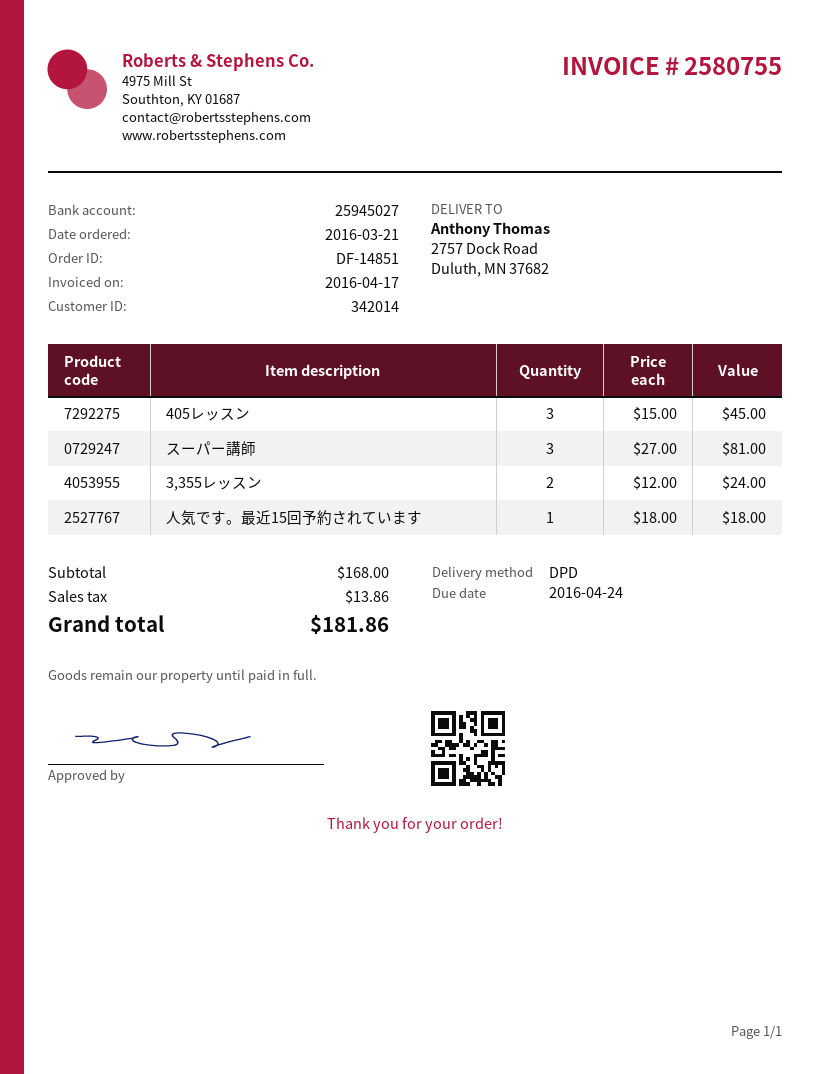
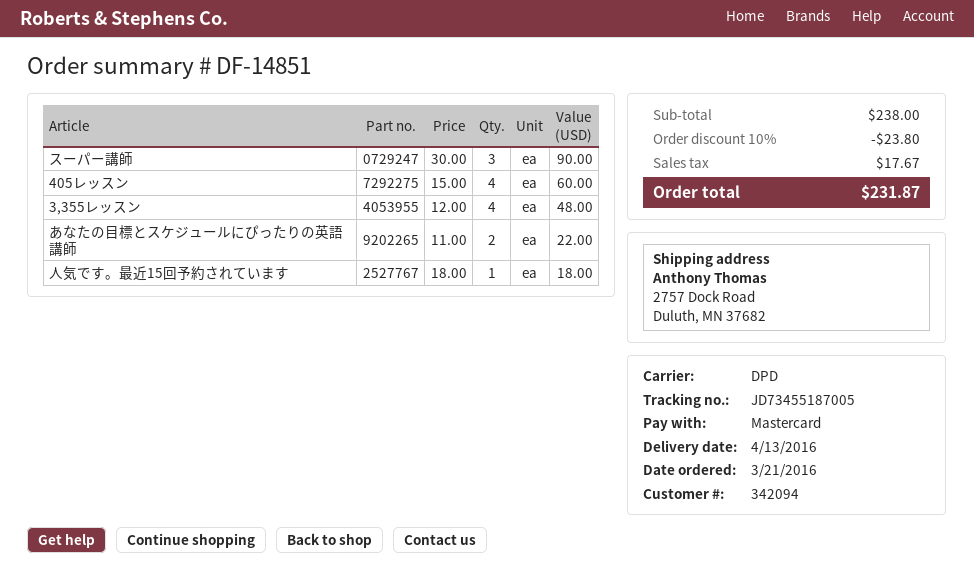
customer number: 342014 -> 342094
405レッスン: 3 x 15.00 = 45.00 -> 4 x 15.00 = 60.00
スーパー講師: 3 x 27.00 = 81.00 -> 3 x 30.00 = 90.00
3,355レッスン: 2 x 12.00 = 24.00 -> 4 x 12.00 = 48.00
あなたの目標とスケジュールにぴったりの英語講師: none -> 2 x 11.00 = 22.00
subtotal: 168.00 -> 238.00
discount: none -> 10% = 23.80
tax: 13.86 -> 17.67
total: 181.86 -> 231.87

